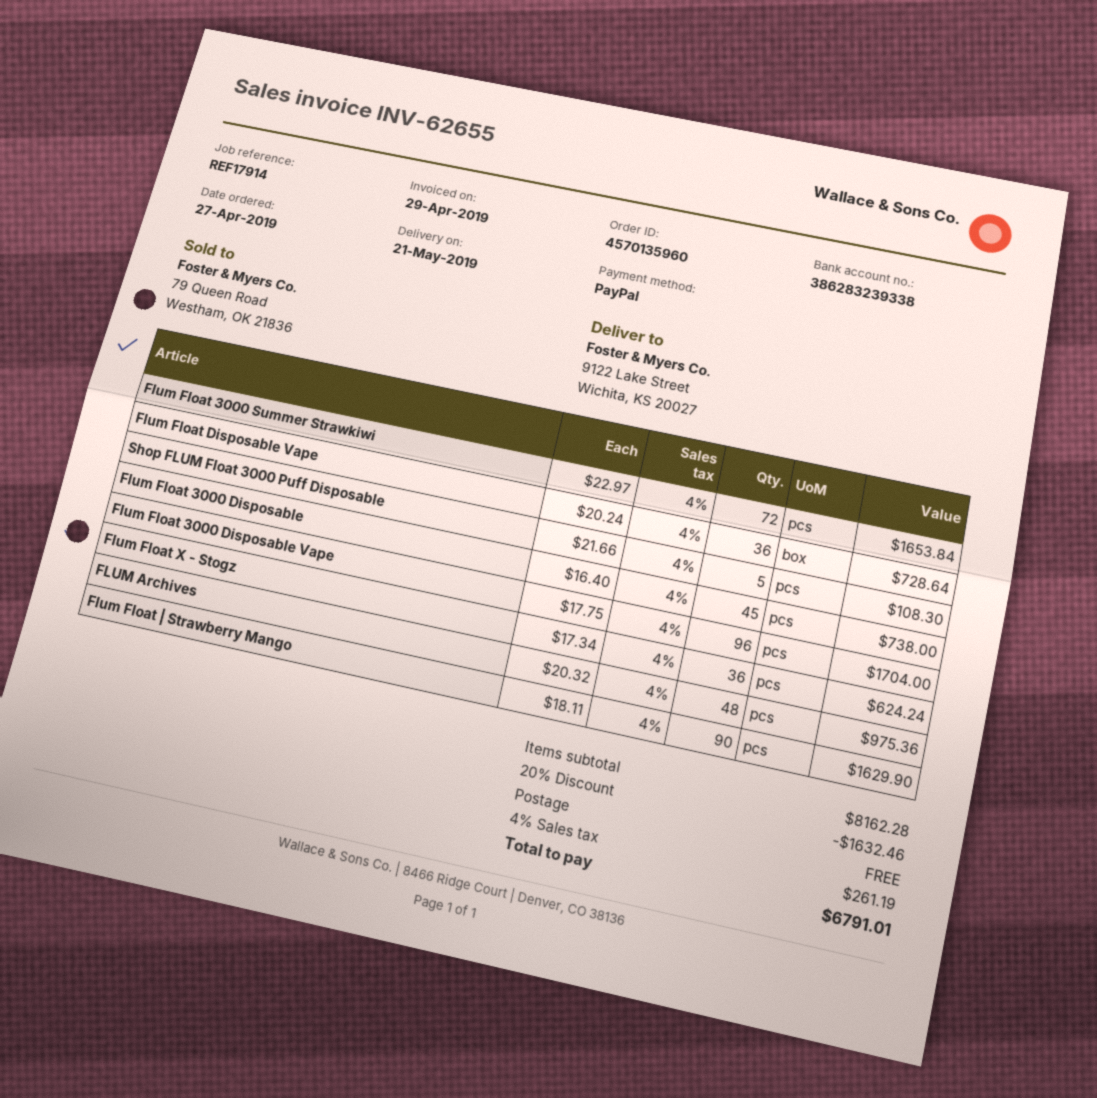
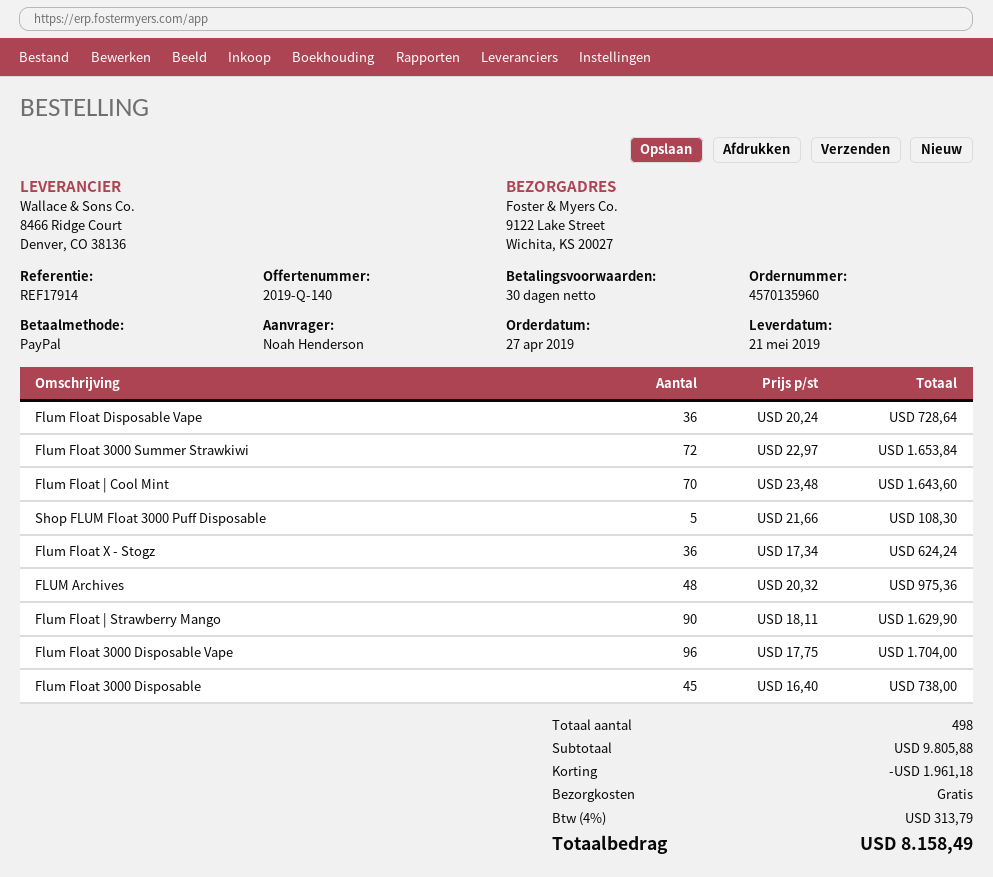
Flum Float | Cool Mint: none -> 70 x 23.48 = 1643.60
subtotal: 8162.28 -> 9805.88
discount: 1632.46 -> 1961.18
tax: 4% = 261.19 -> 4% = 313.79
total: 6791.01 -> 8158.49

